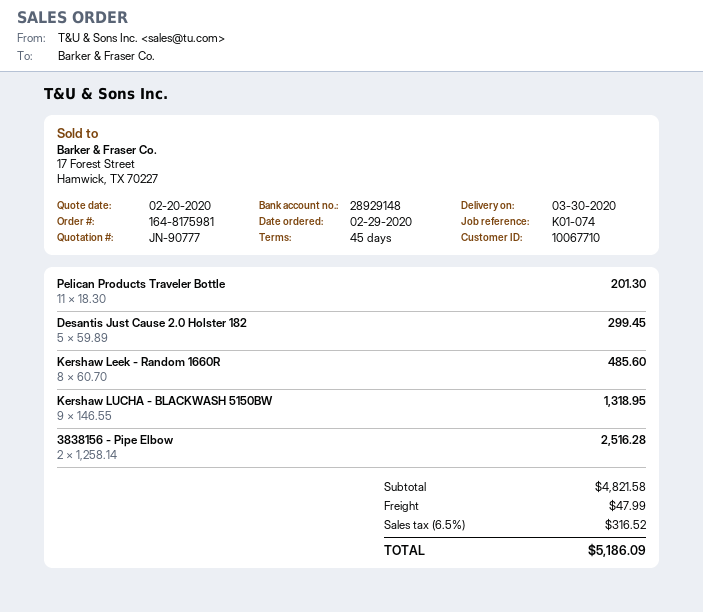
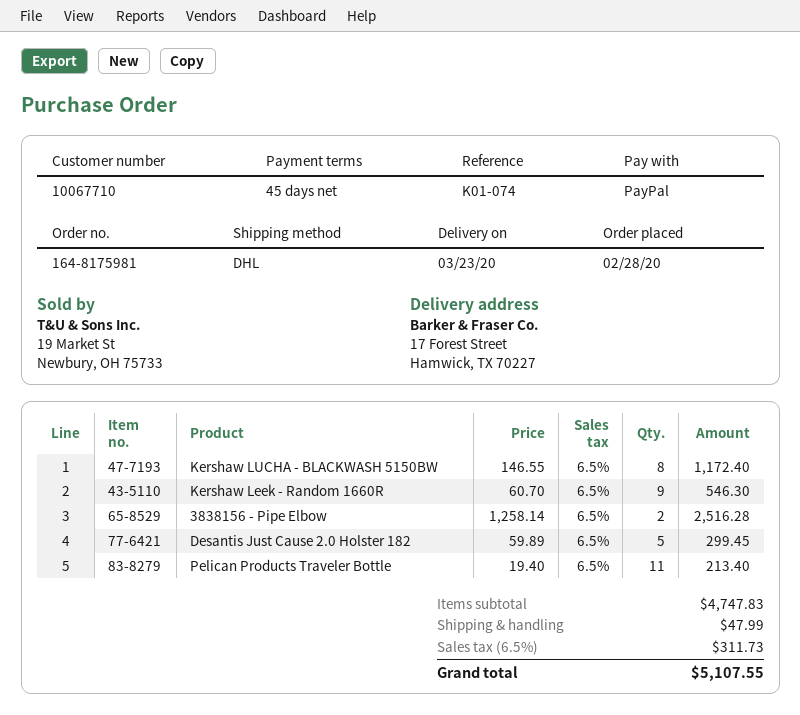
order date: 2020-02-29 -> 2020-02-28
delivery date: 2020-03-30 -> 2020-03-23
Pelican Products Traveler Bottle: 11 x 18.30 = 201.30 -> 11 x 19.40 = 213.40
Kershaw Leek - Random 1660R: 8 x 60.70 = 485.60 -> 9 x 60.70 = 546.30
Kershaw LUCHA - BLACKWASH 5150BW: 9 x 146.55 = 1318.95 -> 8 x 146.55 = 1172.40
subtotal: 4821.58 -> 4747.83
tax: 6.5% = 316.52 -> 6.5% = 311.73
total: 5186.09 -> 5107.55

